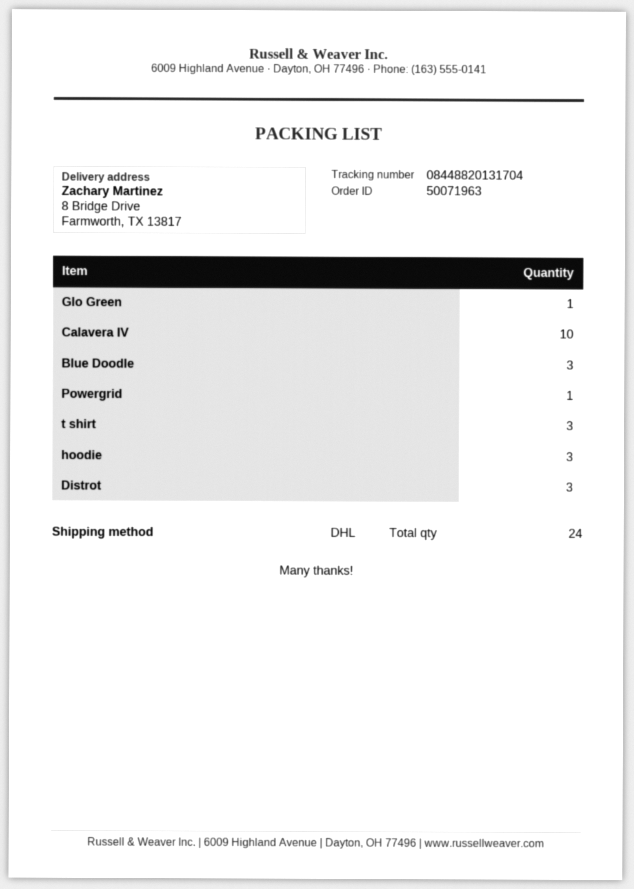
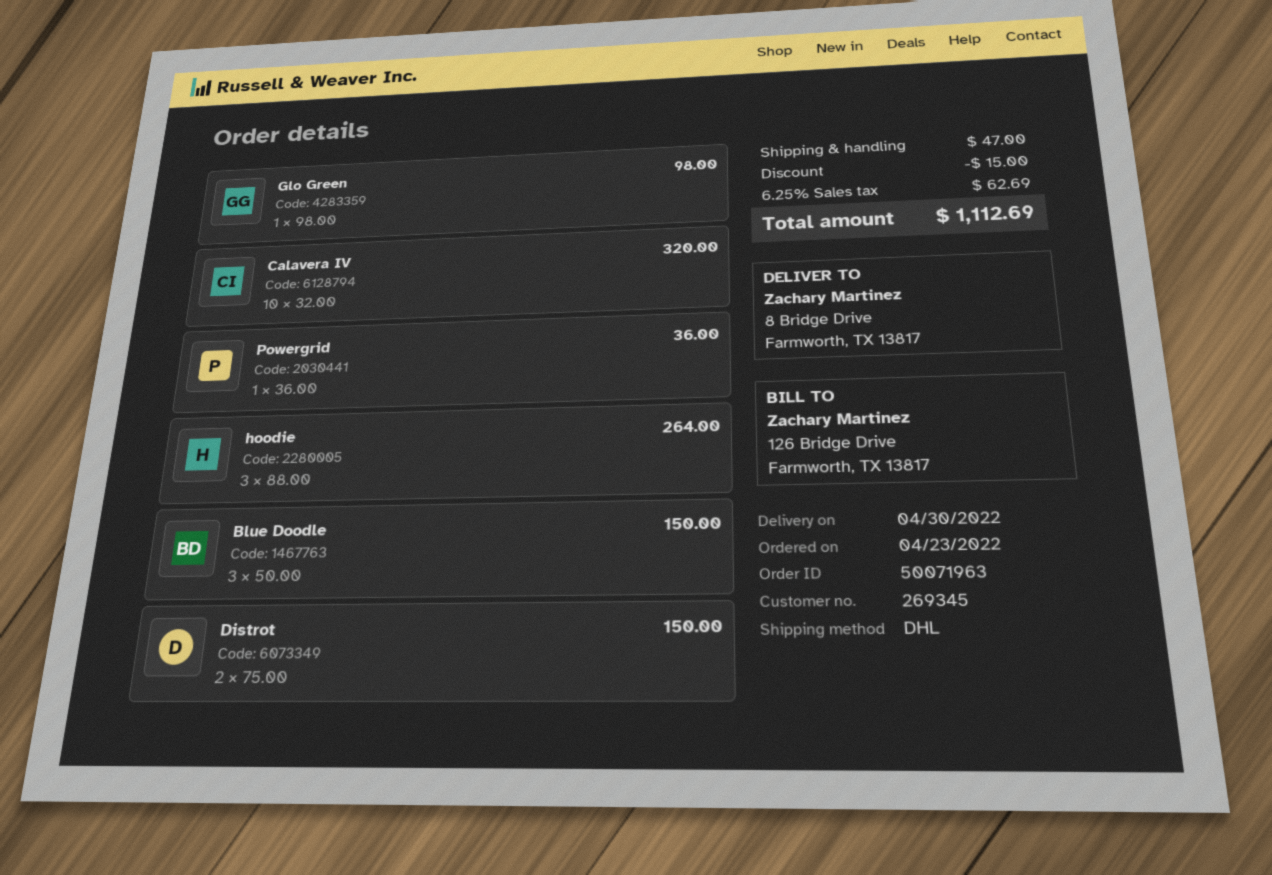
t shirt: 3 -> none
Distrot: 3 -> 2

